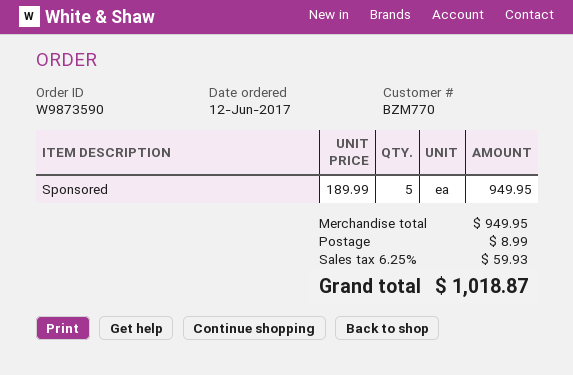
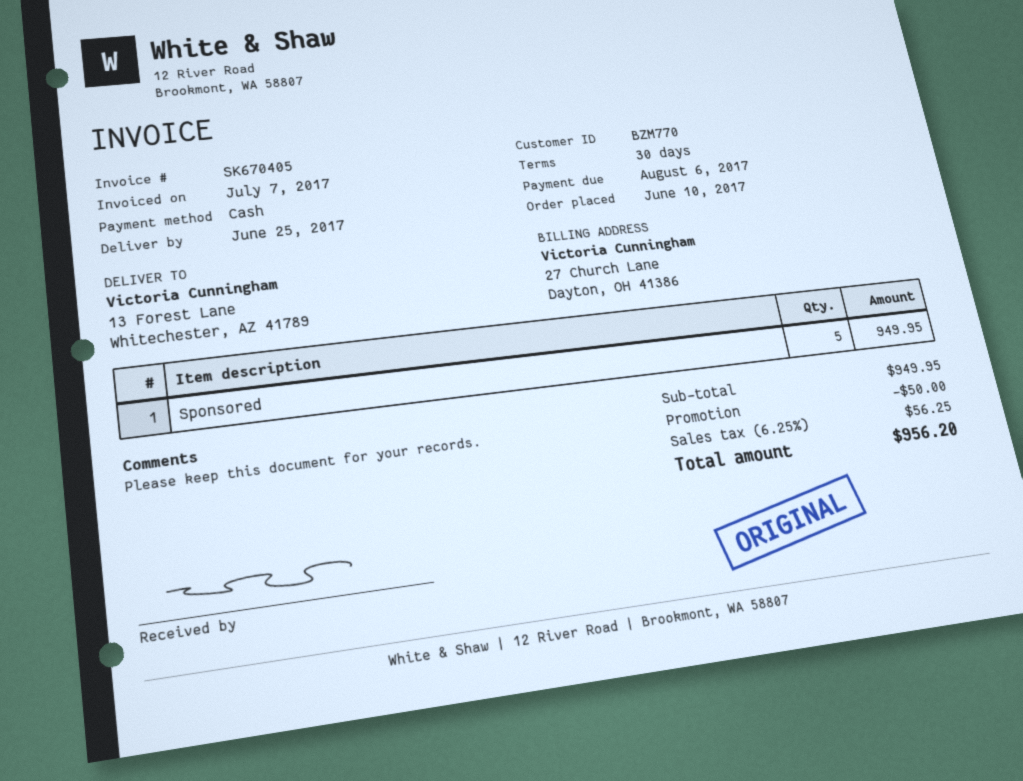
order date: 2017-06-12 -> 2017-06-10
discount: none -> 50.00
shipping: 8.99 -> none
tax: 6.25% = 59.93 -> 6.25% = 56.25
total: 1018.87 -> 956.20

